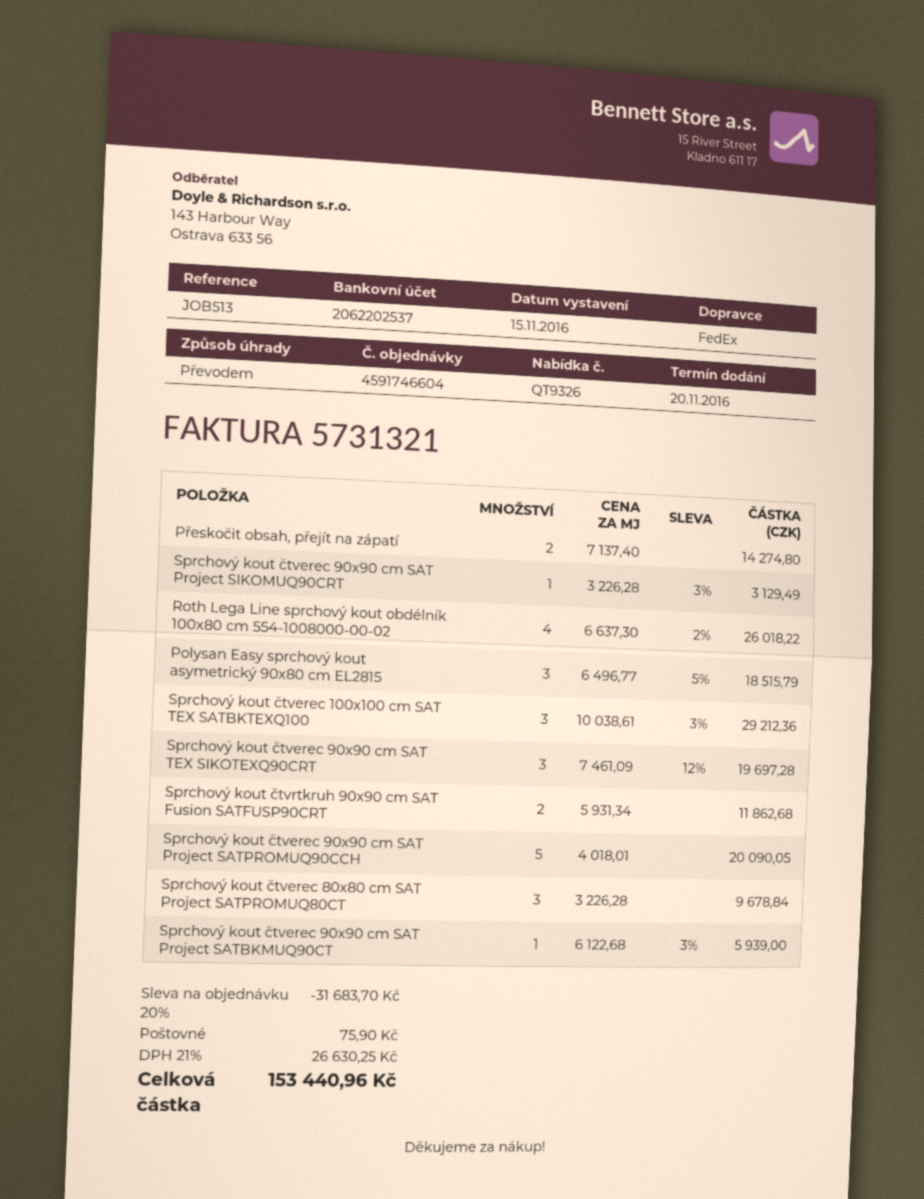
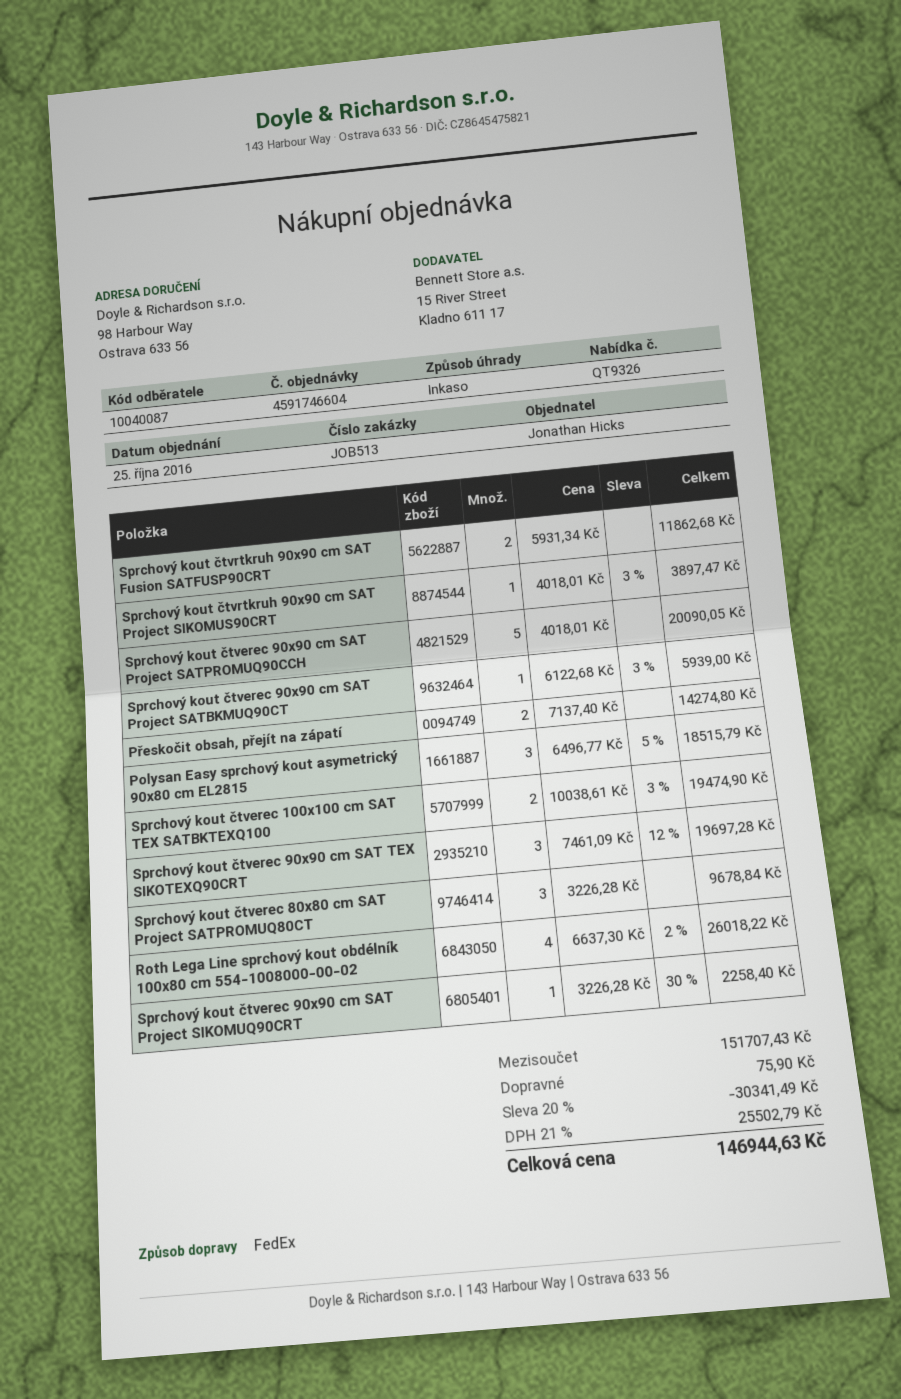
payment method: bank transfer -> direct debit
Sprchový kout čtverec 90x90 cm SAT Project SIKOMUQ90CRT: 1 x 3226.28 - 3% = 3129.49 -> 1 x 3226.28 - 30% = 2258.40
Sprchový kout čtverec 100x100 cm SAT TEX SATBKTEXQ100: 3 x 10038.61 - 3% = 29212.36 -> 2 x 10038.61 - 3% = 19474.90
Sprchový kout čtvrtkruh 90x90 cm SAT Project SIKOMUS90CRT: none -> 1 x 4018.01 - 3% = 3897.47
discount: 20% = 31683.70 -> 20% = 30341.49
tax: 21% = 26630.25 -> 21% = 25502.79
total: 153440.96 -> 146944.63

